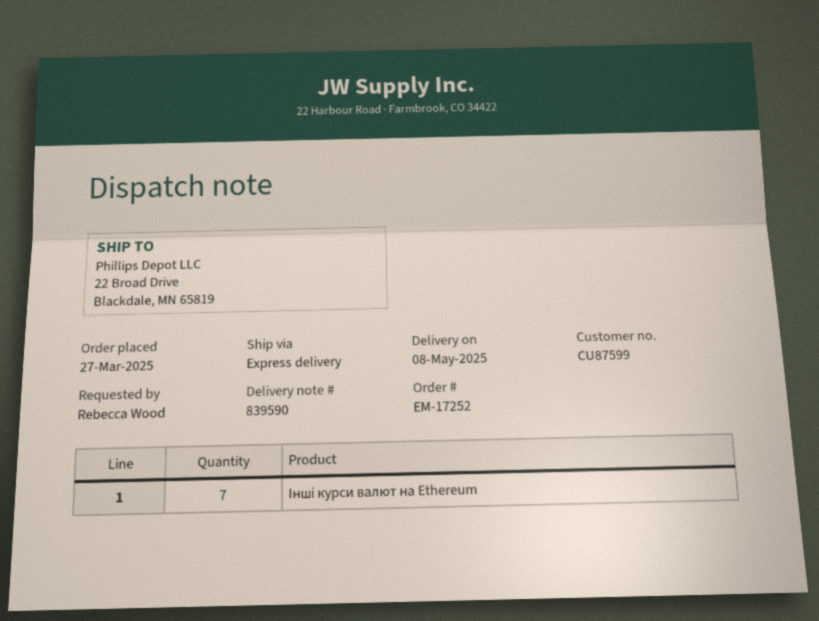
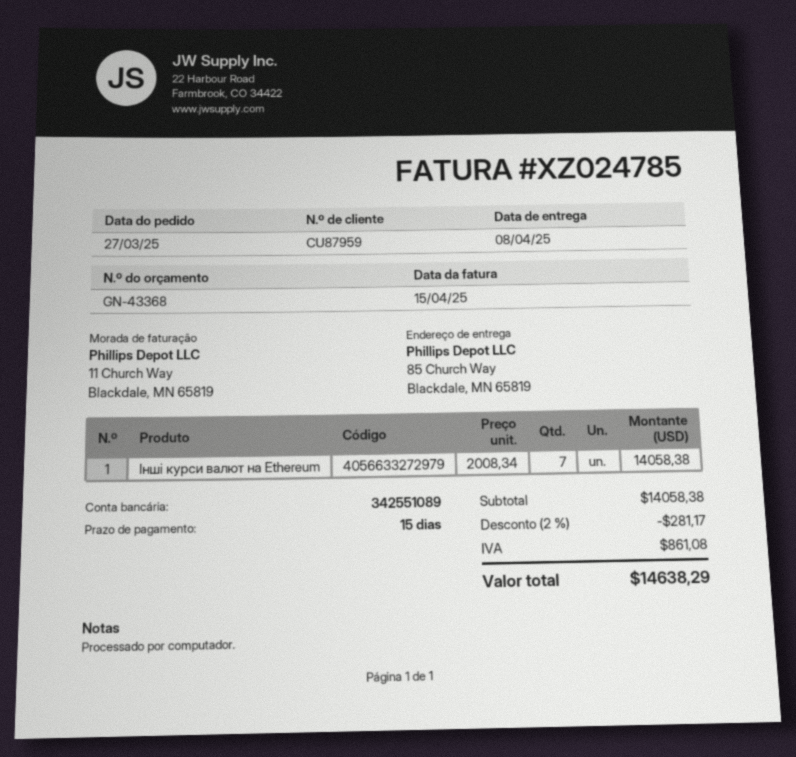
delivery date: 2025-05-08 -> 2025-04-08
customer number: CU87599 -> CU87959
ship to: 22 Broad Drive, Blackdale, MN 65819 -> 85 Church Way, Blackdale, MN 65819

